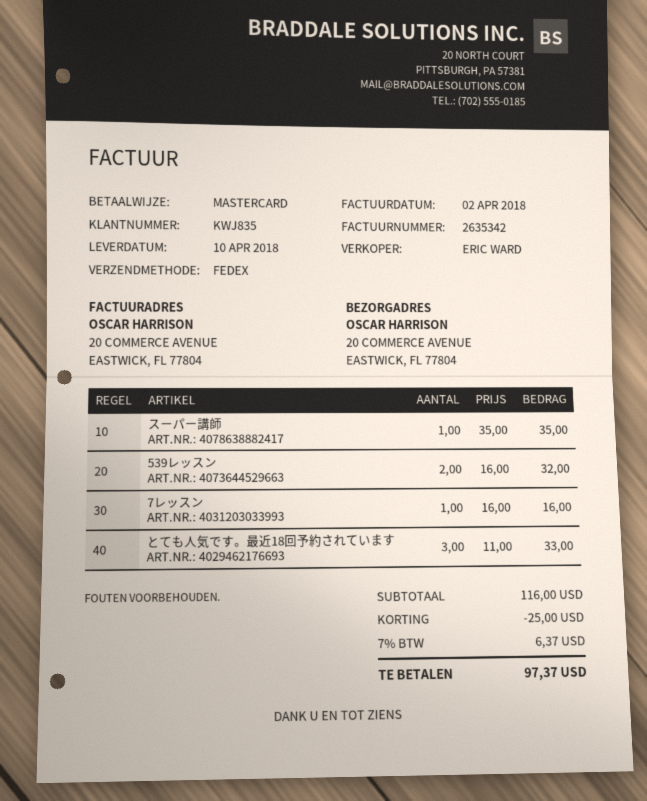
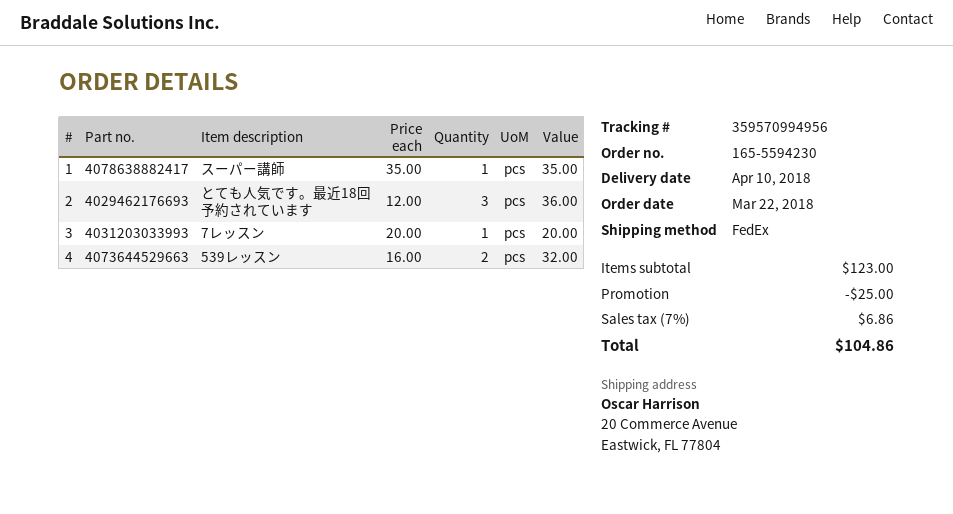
7レッスン: 1 x 16.00 = 16.00 -> 1 x 20.00 = 20.00
とても人気です。最近18回予約されています: 3 x 11.00 = 33.00 -> 3 x 12.00 = 36.00
subtotal: 116.00 -> 123.00
tax: 7% = 6.37 -> 7% = 6.86
total: 97.37 -> 104.86

